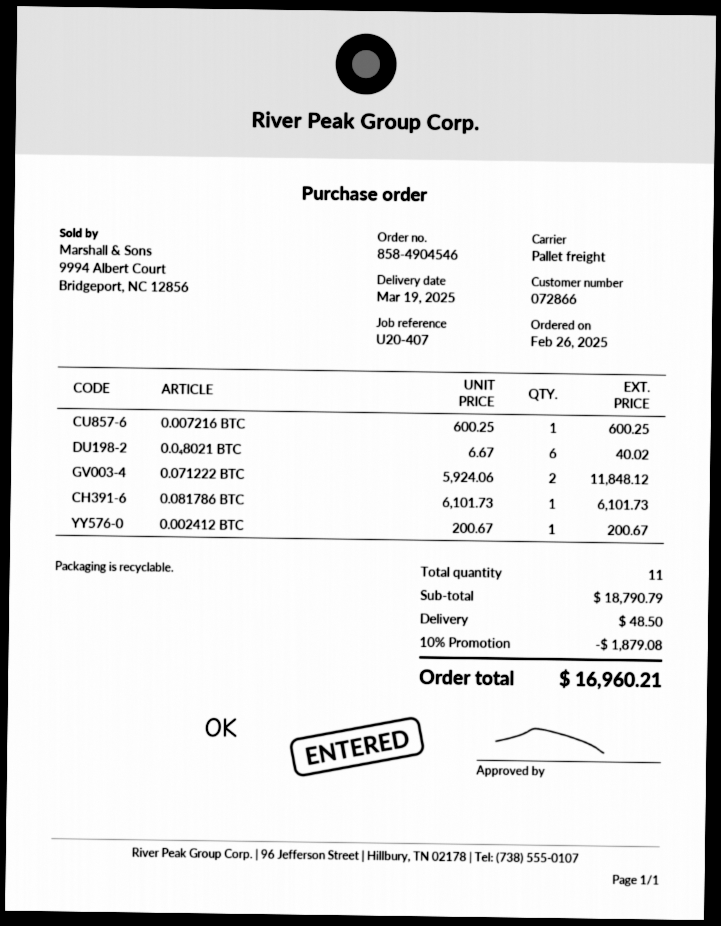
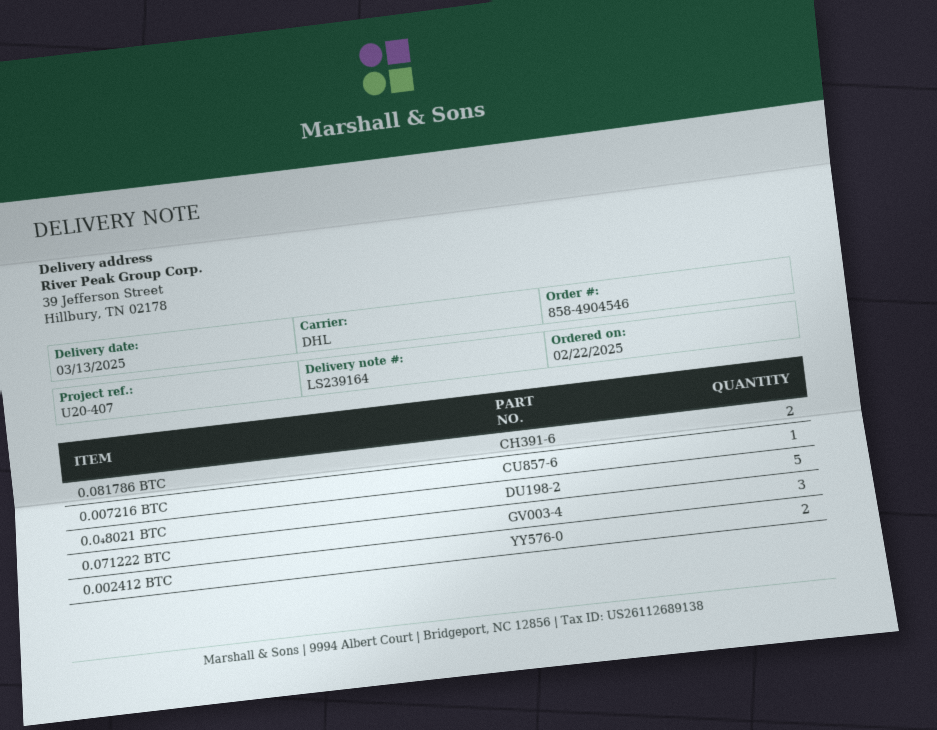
order date: 2025-02-26 -> 2025-02-22
delivery date: 2025-03-19 -> 2025-03-13
shipping method: pallet freight -> DHL
0.0₄8021 BTC: 6 -> 5
0.071222 BTC: 2 -> 3
0.081786 BTC: 1 -> 2
0.002412 BTC: 1 -> 2

